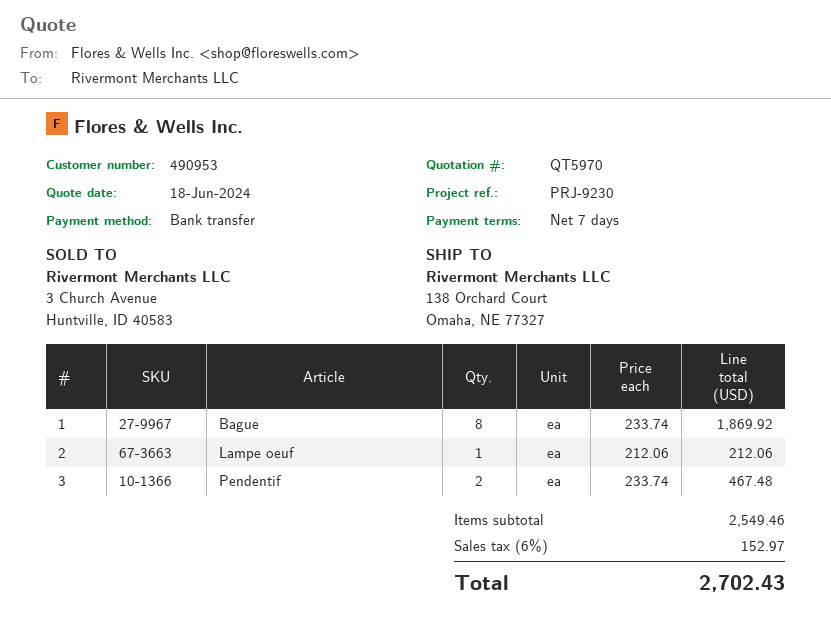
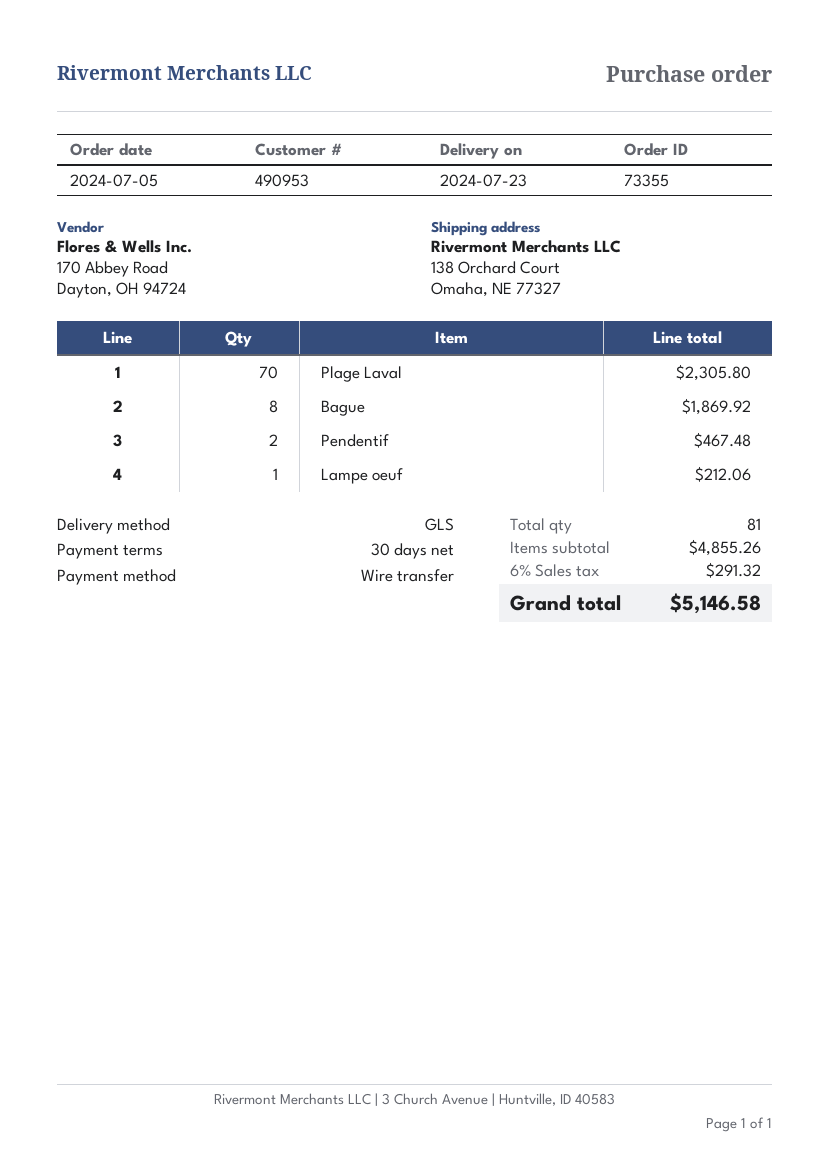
payment terms: 7 days -> 30 days
Plage Laval: none -> 70 for 2305.80
subtotal: 2549.46 -> 4855.26
tax: 6% = 152.97 -> 6% = 291.32
total: 2702.43 -> 5146.58

